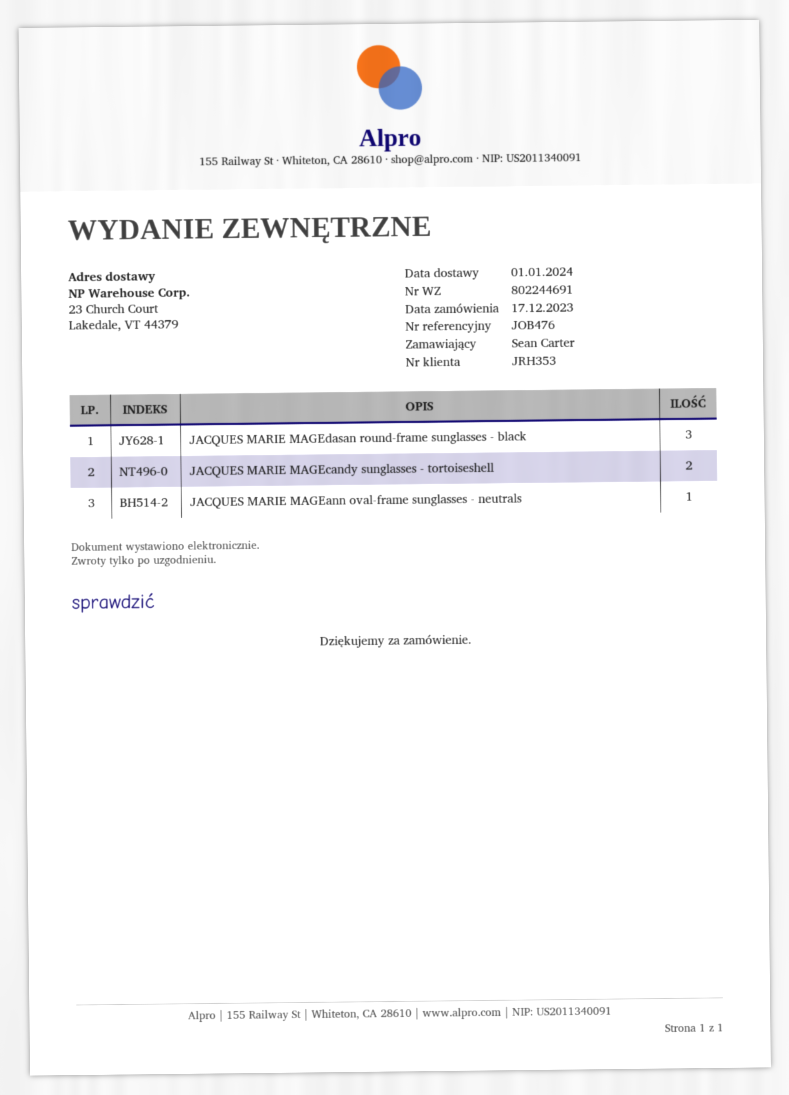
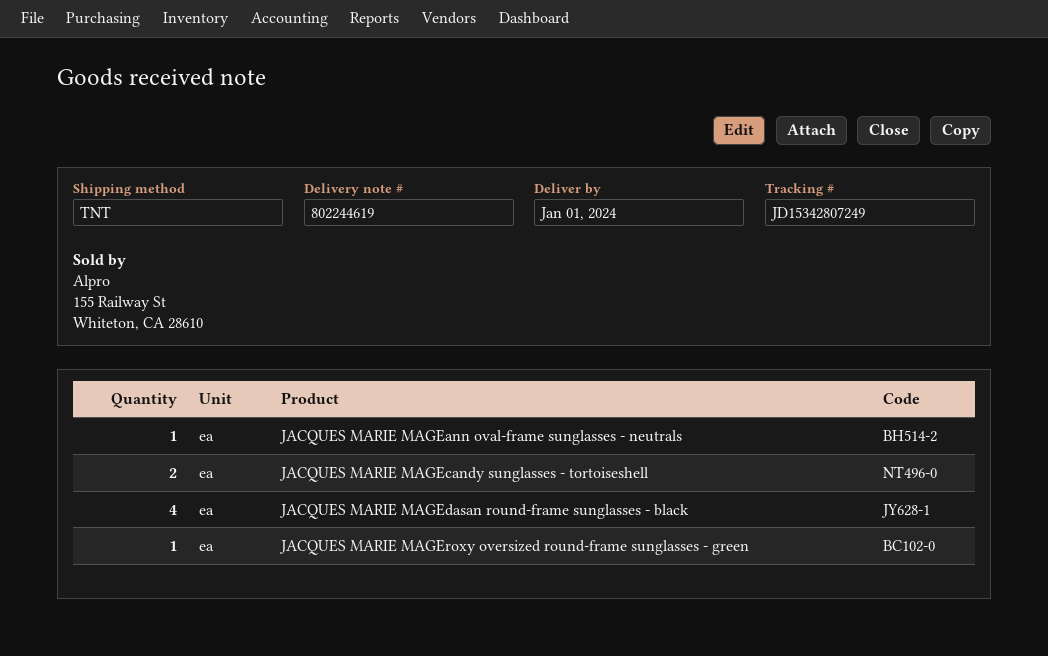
delivery note number: 802244691 -> 802244619
JACQUES MARIE MAGEdasan round-frame sunglasses - black: 3 -> 4
JACQUES MARIE MAGEroxy oversized round-frame sunglasses - green: none -> 1

